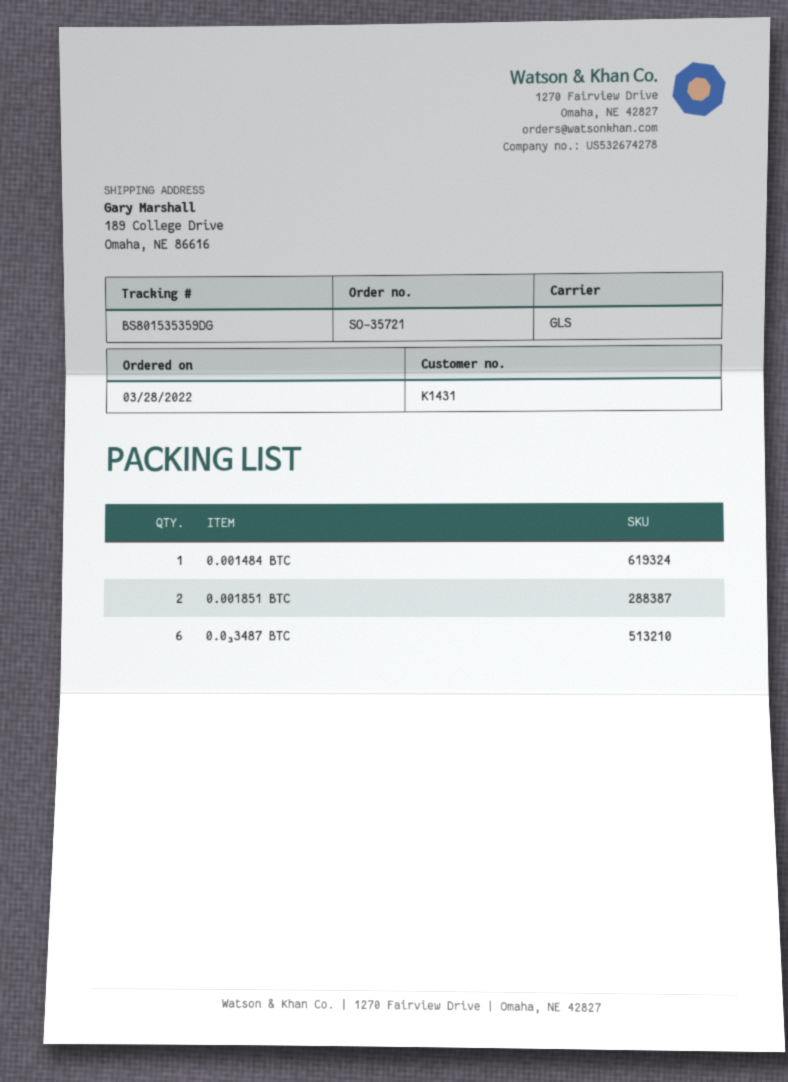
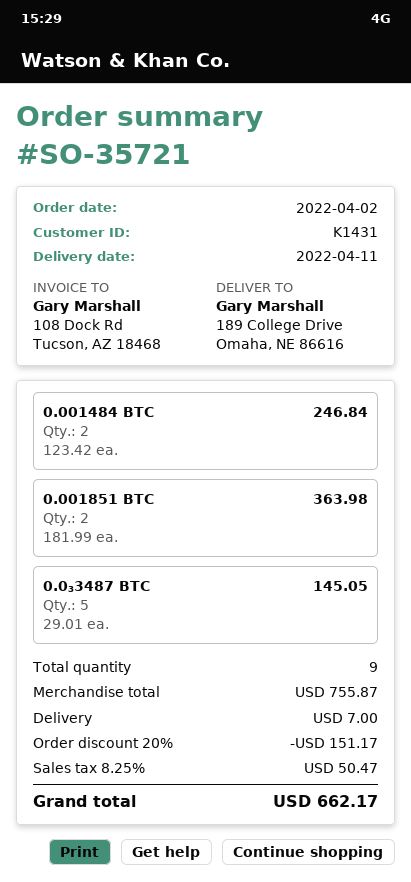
order date: 2022-03-28 -> 2022-04-02
0.001484 BTC: 1 -> 2
0.0₃3487 BTC: 6 -> 5

